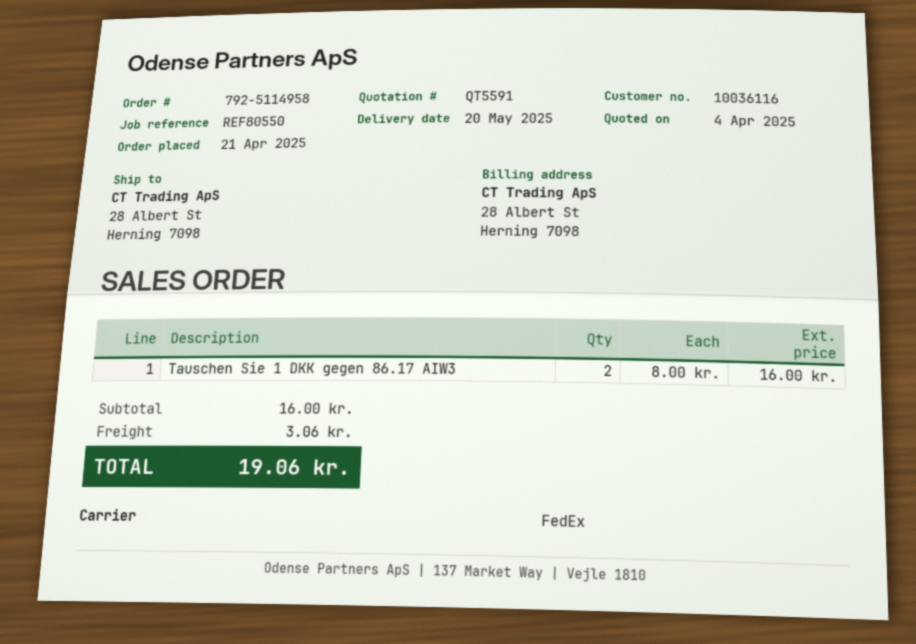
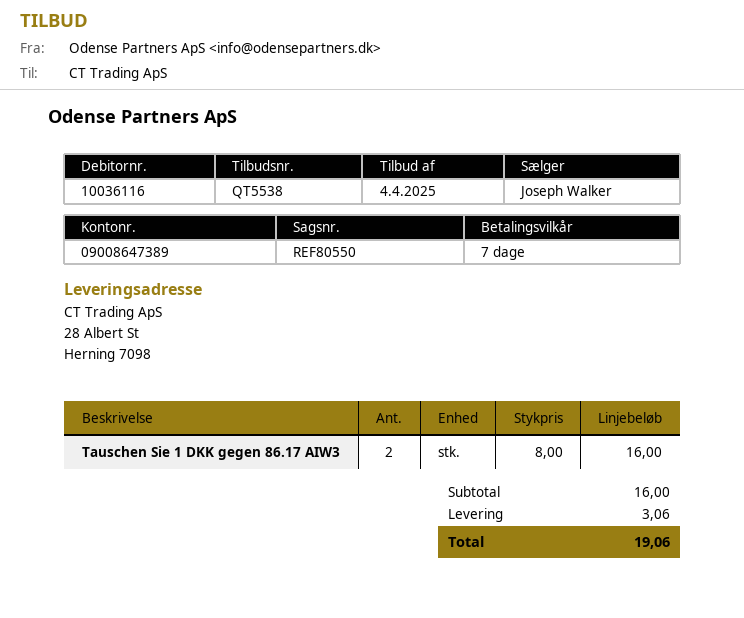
quote number: QT5591 -> QT5538

